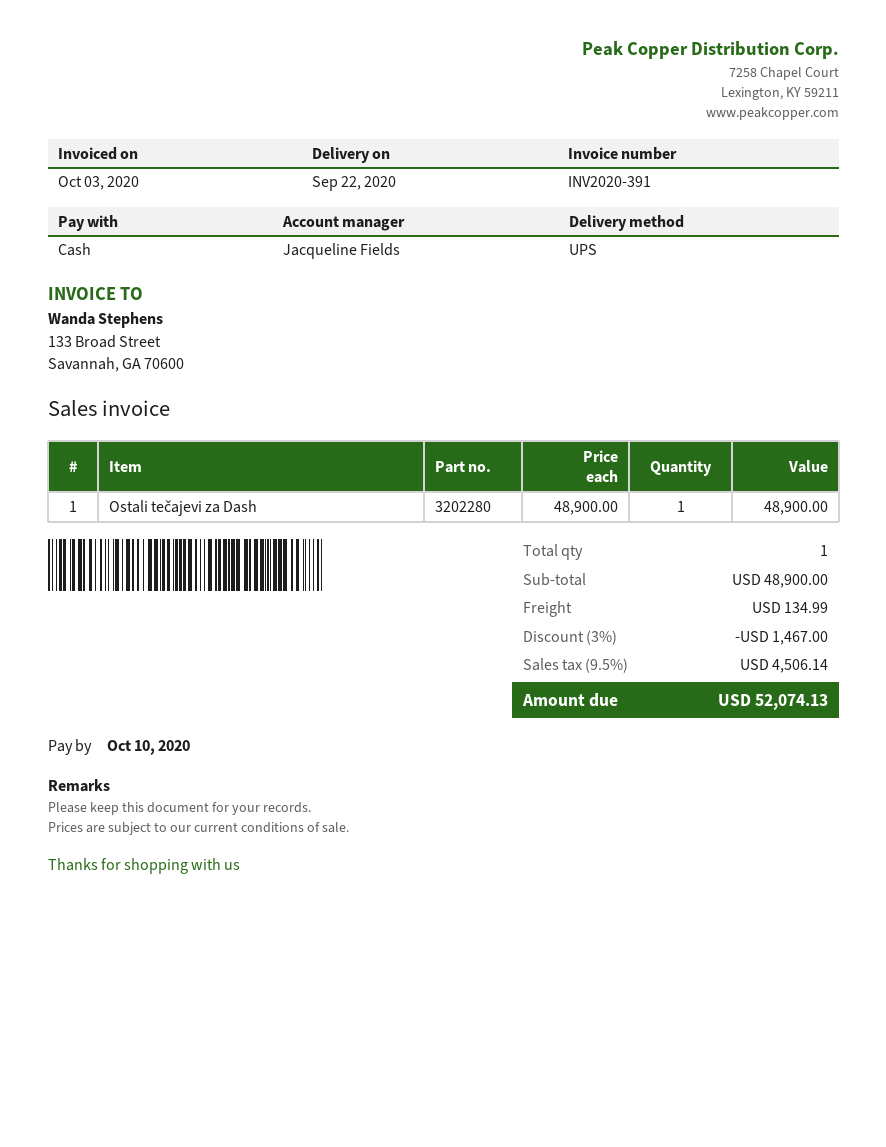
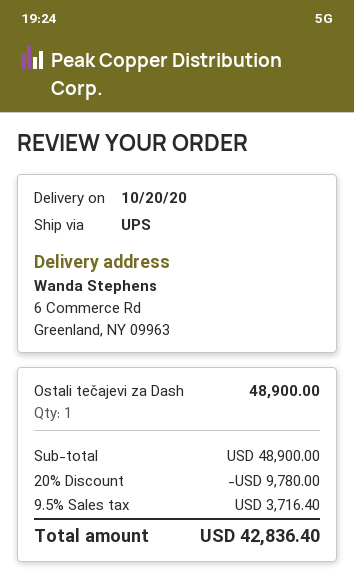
delivery date: 2020-09-22 -> 2020-10-20
discount: 3% = 1467.00 -> 20% = 9780.00
shipping: 134.99 -> none
tax: 9.5% = 4506.14 -> 9.5% = 3716.40
total: 52074.13 -> 42836.40

